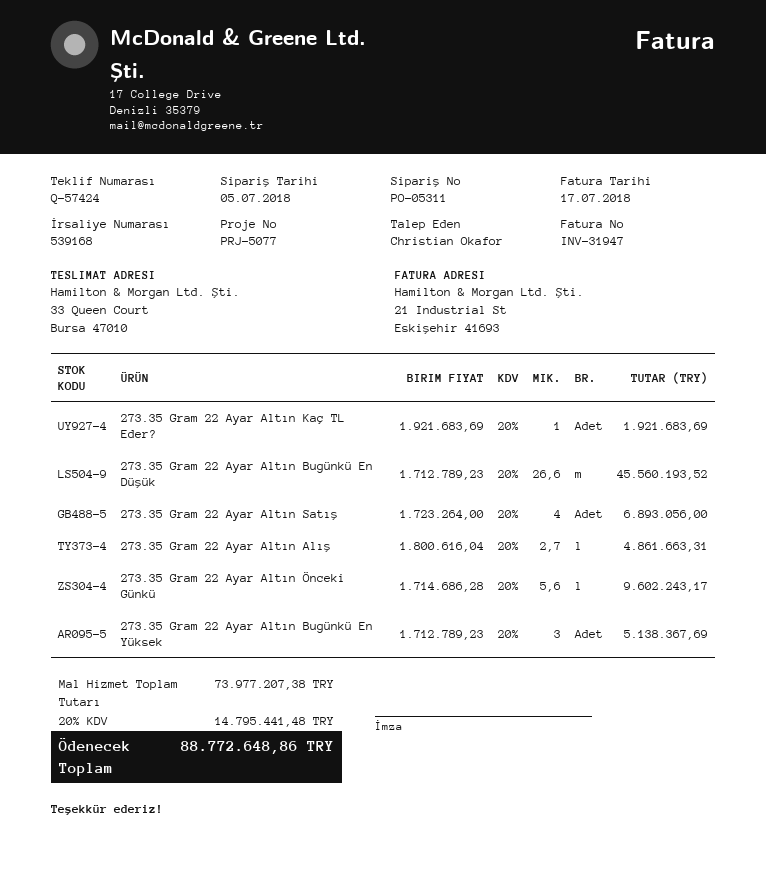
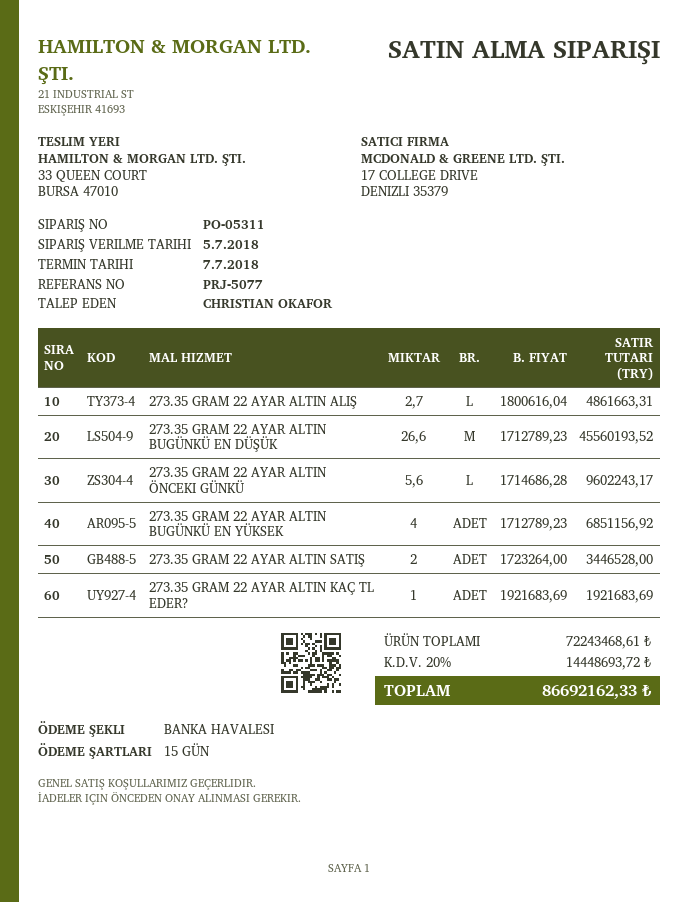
273.35 Gram 22 Ayar Altın Satış: 4 x 1723264.00 = 6893056.00 -> 2 x 1723264.00 = 3446528.00
273.35 Gram 22 Ayar Altın Bugünkü En Yüksek: 3 x 1712789.23 = 5138367.69 -> 4 x 1712789.23 = 6851156.92
subtotal: 73977207.38 -> 72243468.61
tax: 20% = 14795441.48 -> 20% = 14448693.72
total: 88772648.86 -> 86692162.33

